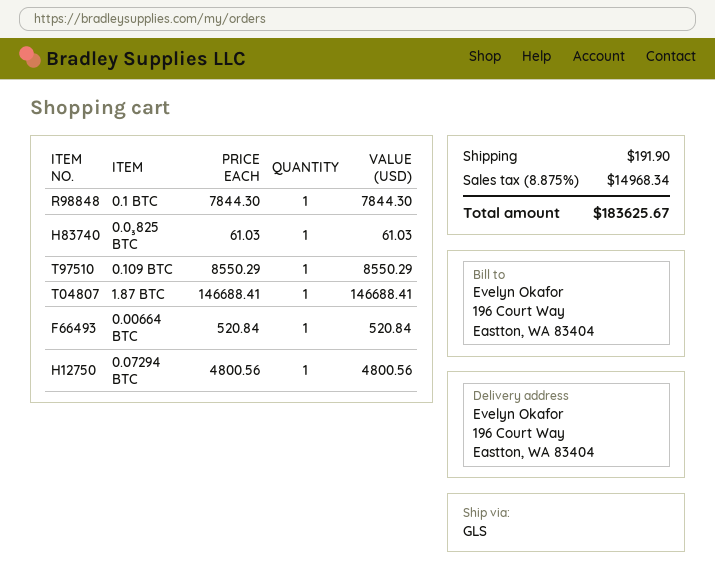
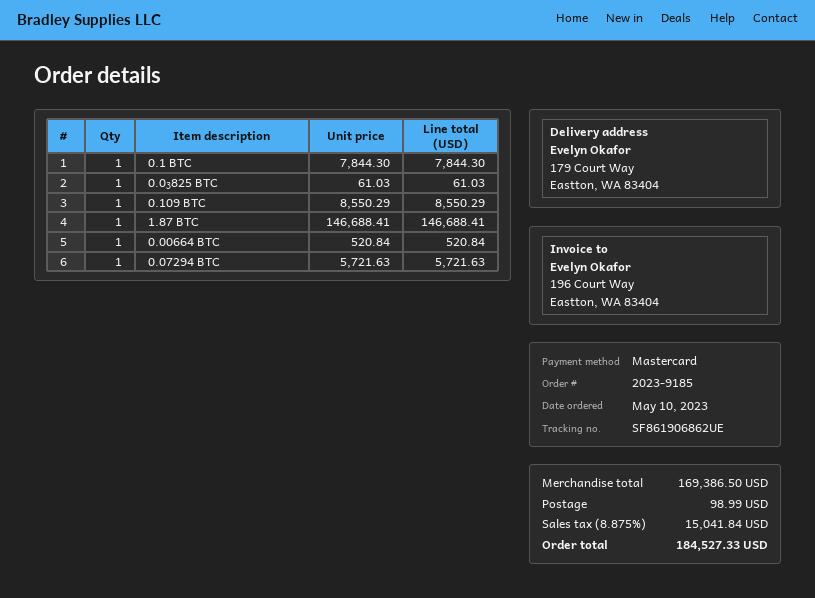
ship to: 196 Court Way, Eastton, WA 83404 -> 179 Court Way, Eastton, WA 83404
0.07294 BTC: 1 x 4800.56 = 4800.56 -> 1 x 5721.63 = 5721.63
shipping: 191.90 -> 98.99
tax: 8.875% = 14968.34 -> 8.875% = 15041.84
total: 183625.67 -> 184527.33

